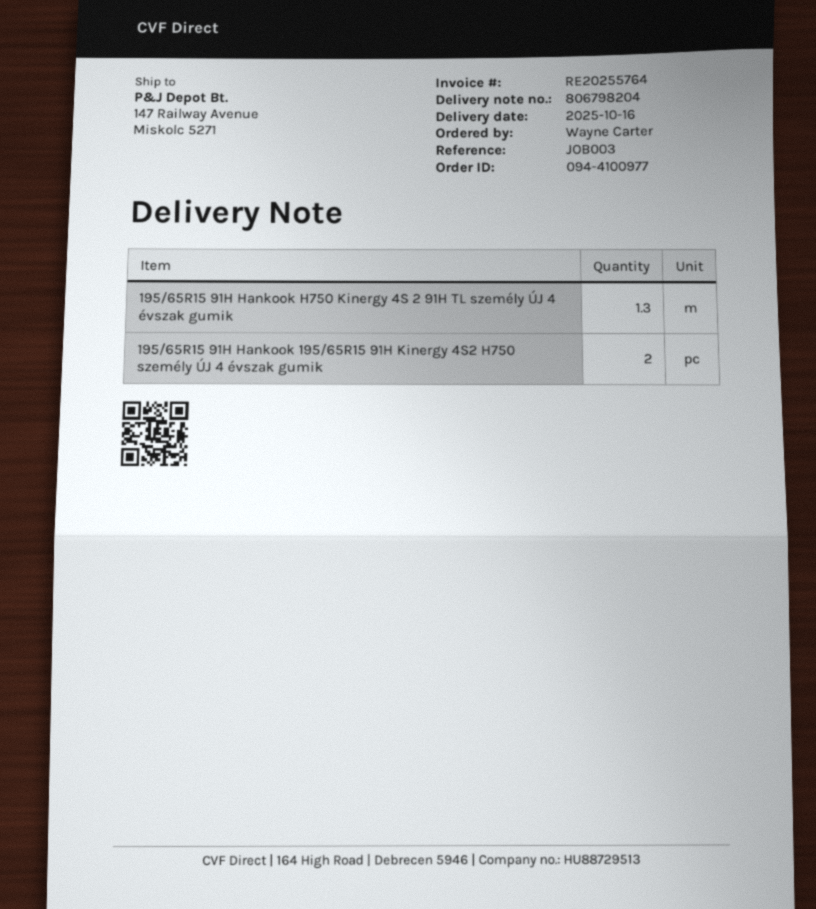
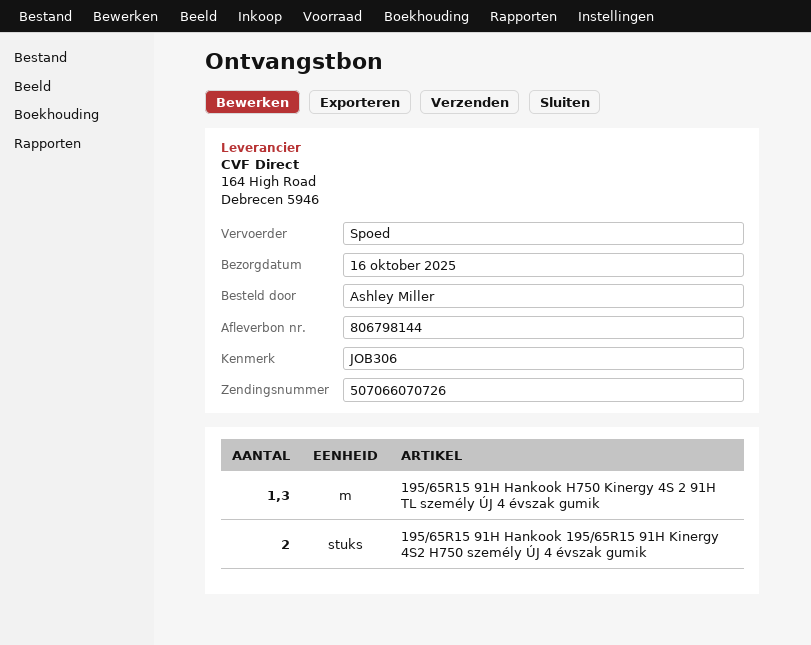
delivery note number: 806798204 -> 806798144
reference: JOB003 -> JOB306
ordered by: Wayne Carter -> Ashley Miller

